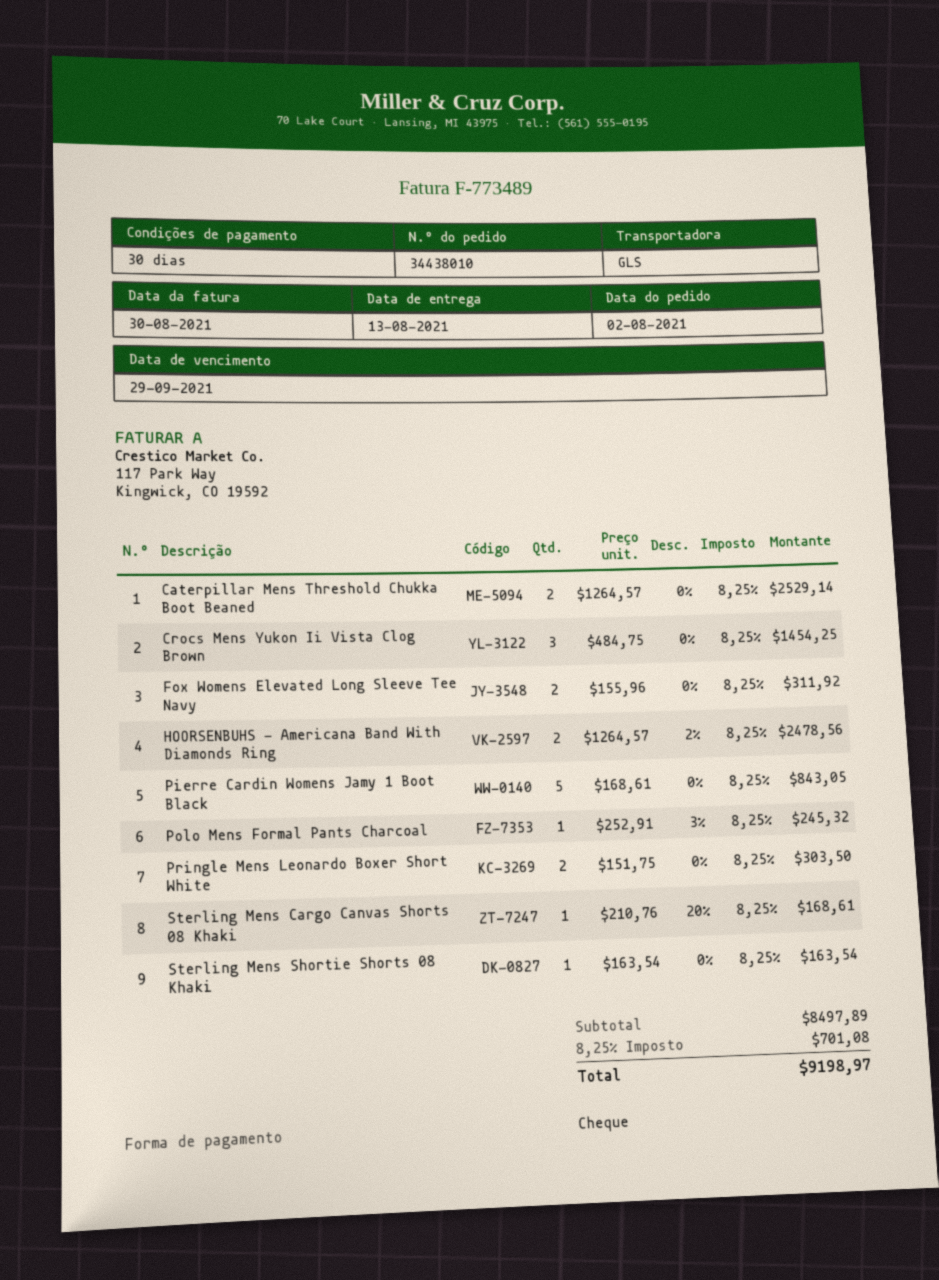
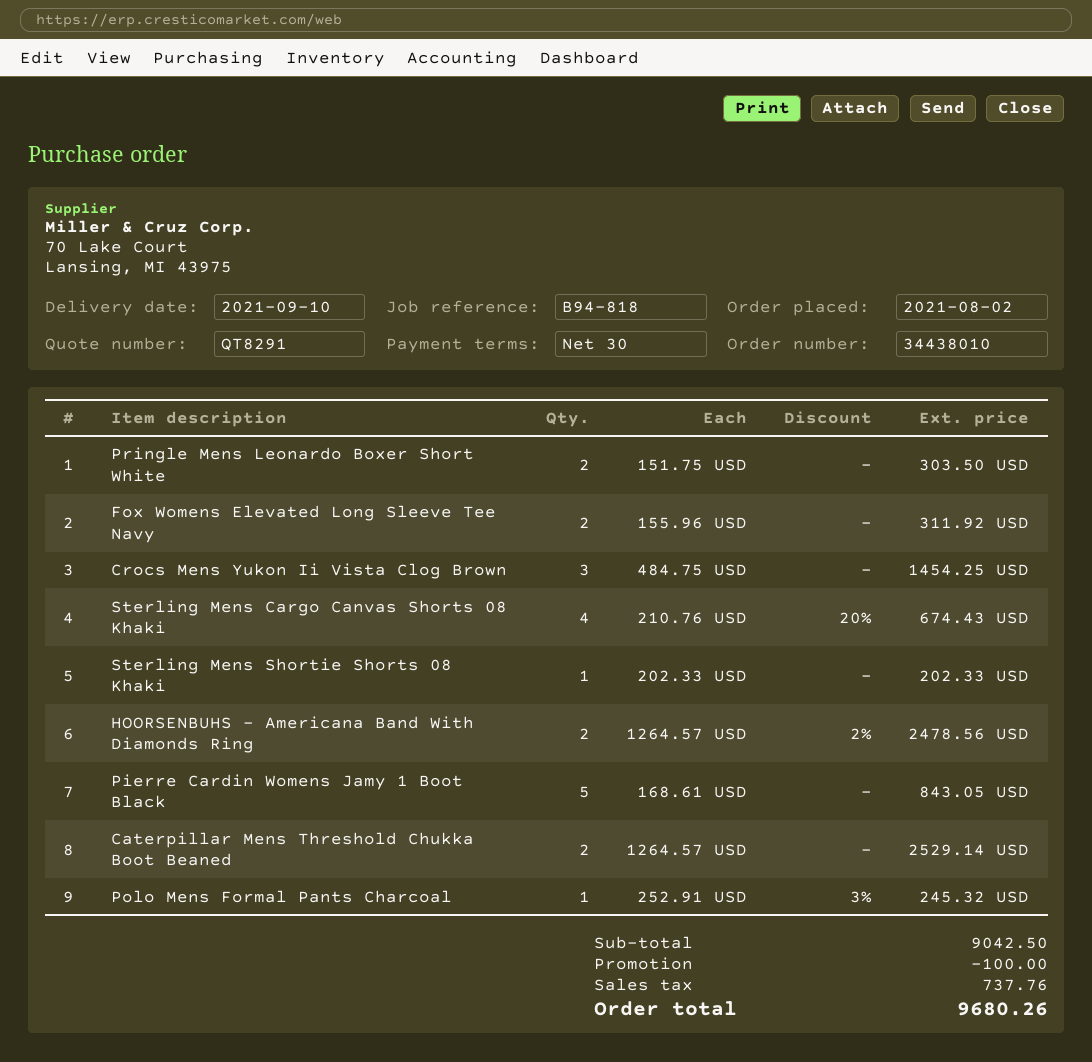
delivery date: 2021-08-13 -> 2021-09-10
Sterling Mens Cargo Canvas Shorts 08 Khaki: 1 x 210.76 - 20% = 168.61 -> 4 x 210.76 - 20% = 674.43
Sterling Mens Shortie Shorts 08 Khaki: 1 x 163.54 = 163.54 -> 1 x 202.33 = 202.33
subtotal: 8497.89 -> 9042.50
discount: none -> 100.00
tax: 701.08 -> 737.76
total: 9198.97 -> 9680.26

